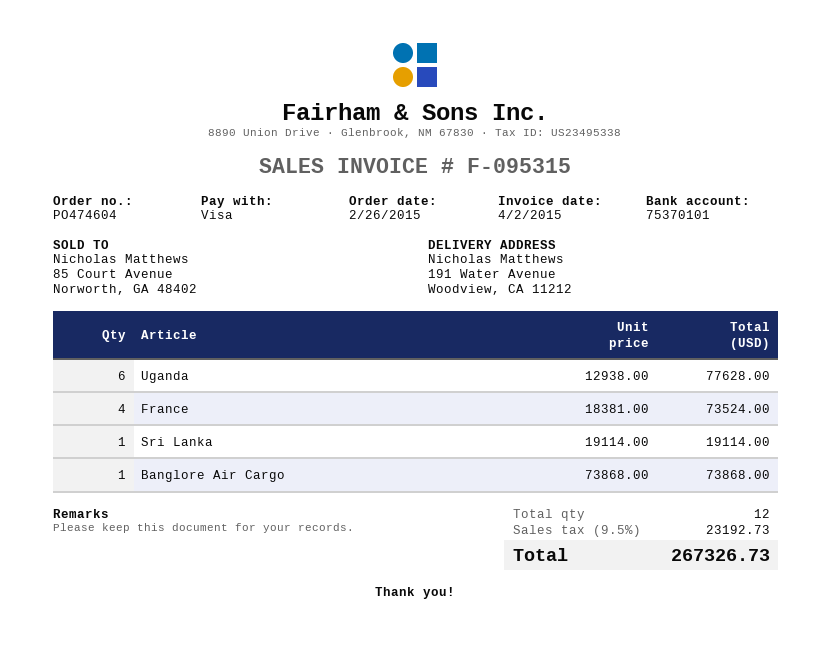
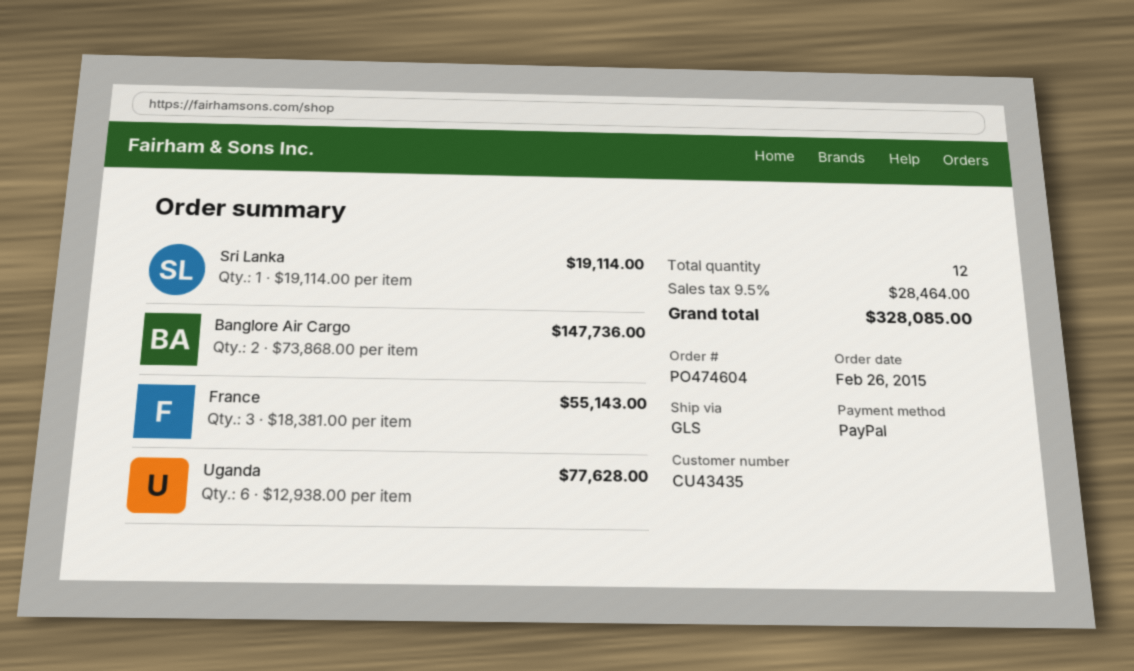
payment method: Visa -> PayPal
France: 4 x 18381.00 = 73524.00 -> 3 x 18381.00 = 55143.00
Banglore Air Cargo: 1 x 73868.00 = 73868.00 -> 2 x 73868.00 = 147736.00
tax: 9.5% = 23192.73 -> 9.5% = 28464.00
total: 267326.73 -> 328085.00

